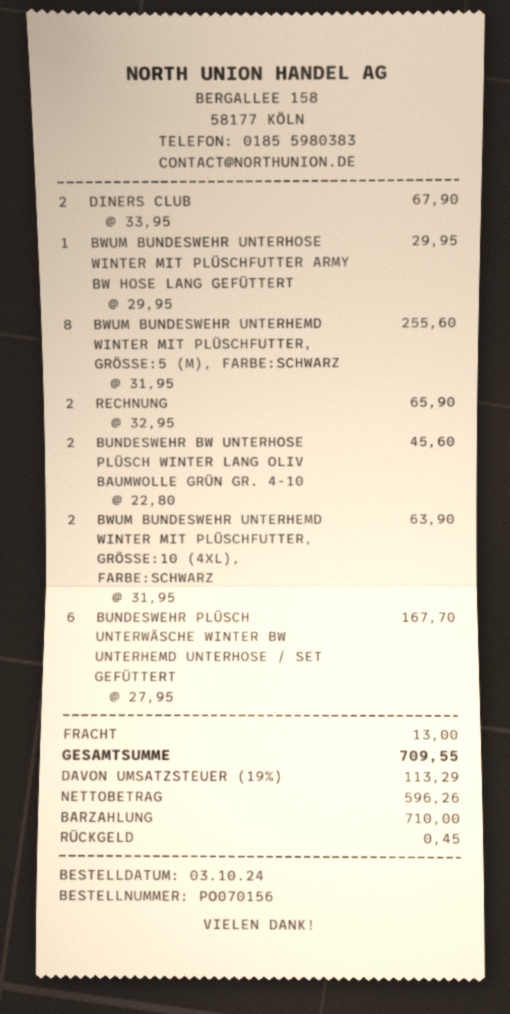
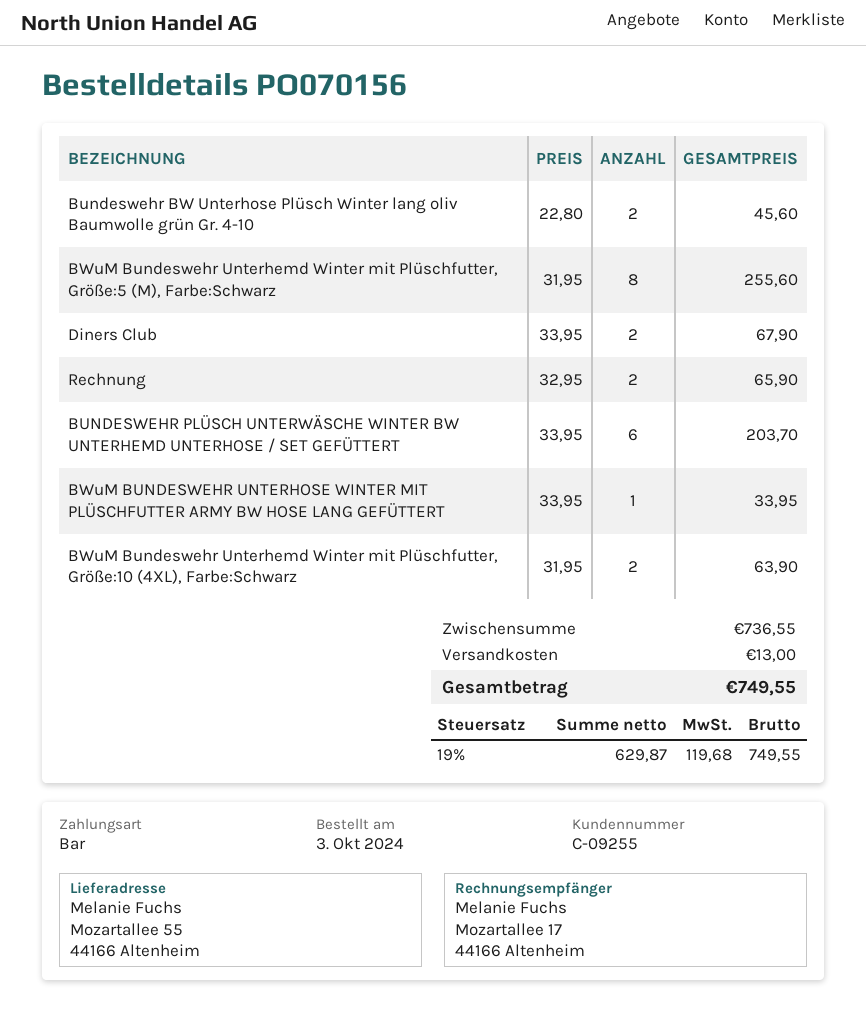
BWUM BUNDESWEHR UNTERHOSE WINTER MIT PLÜSCHFUTTER ARMY BW HOSE LANG GEFÜTTERT: 1 x 29.95 = 29.95 -> 1 x 33.95 = 33.95
BUNDESWEHR PLÜSCH UNTERWÄSCHE WINTER BW UNTERHEMD UNTERHOSE / SET GEFÜTTERT: 6 x 27.95 = 167.70 -> 6 x 33.95 = 203.70
net: 596.26 -> 629.87
tax: 19% = 113.29 -> 19% = 119.68
total: 709.55 -> 749.55

